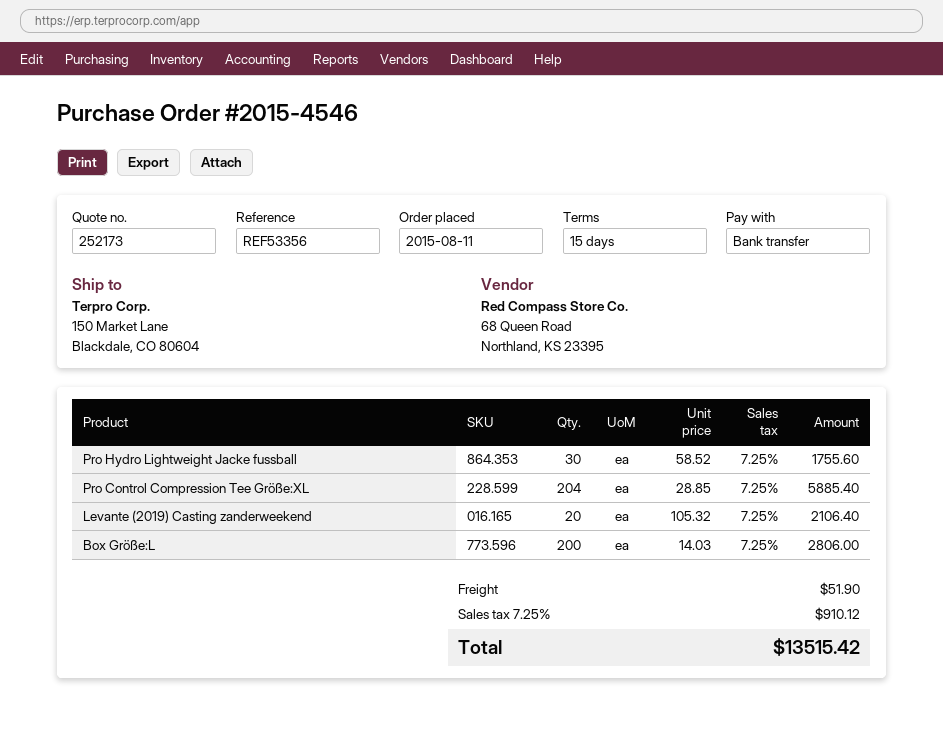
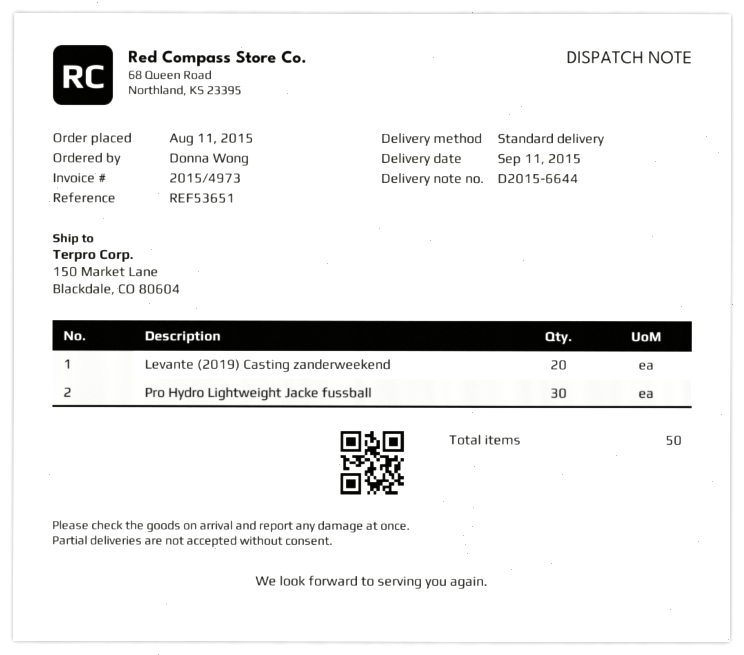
reference: REF53356 -> REF53651
Pro Control Compression Tee Größe:XL: 204 -> none
Box Größe:L: 200 -> none

